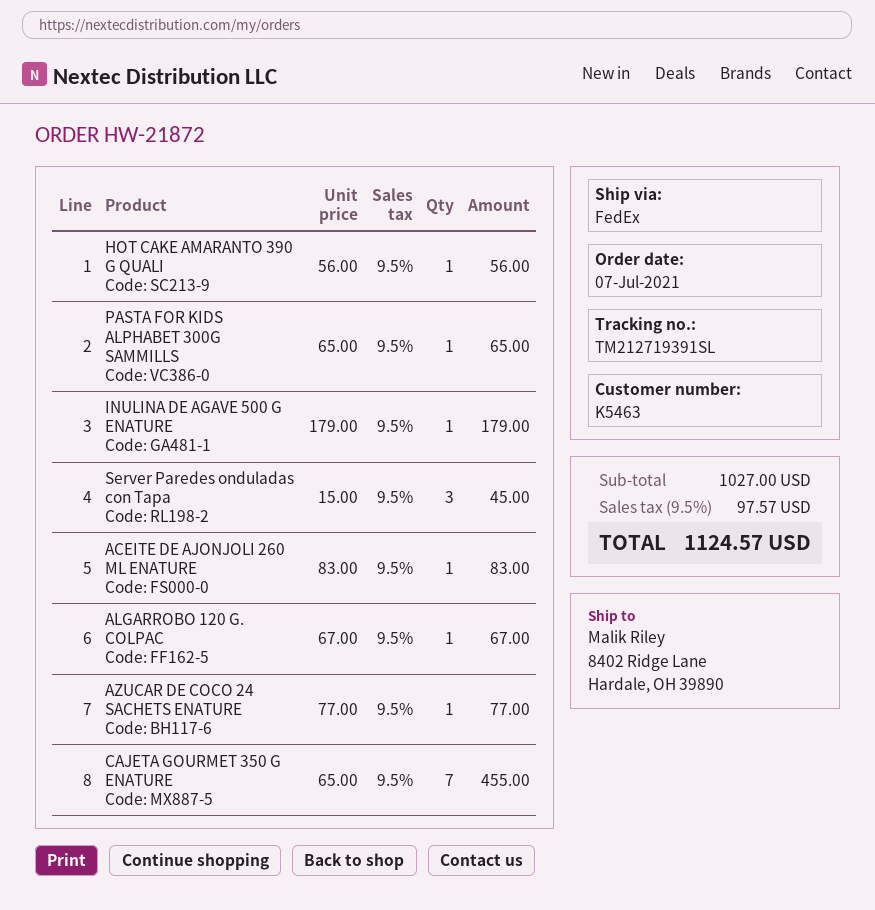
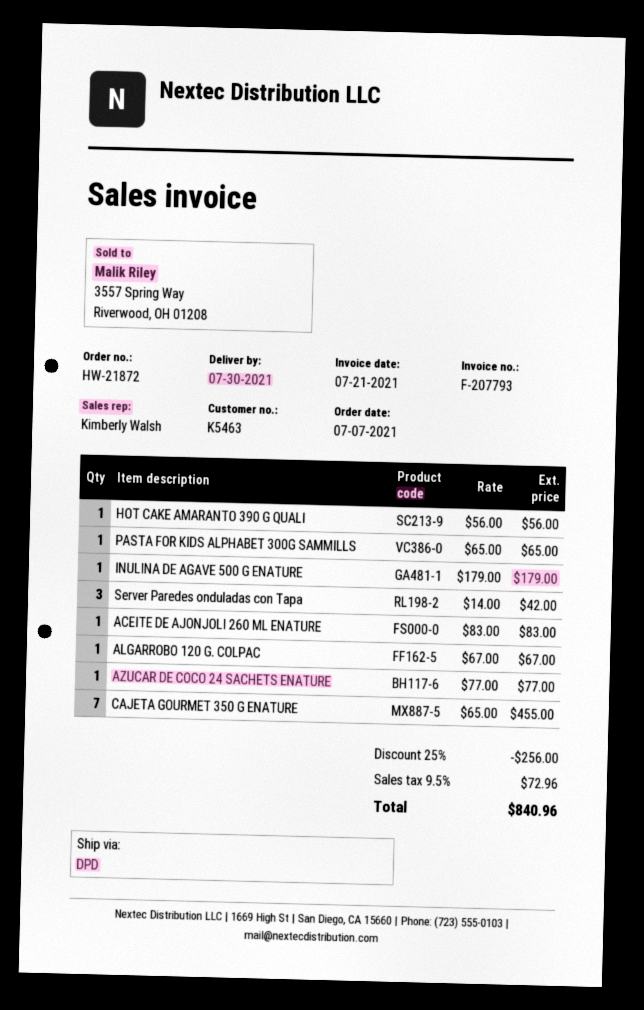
shipping method: FedEx -> DPD
Server Paredes onduladas con Tapa: 3 x 15.00 = 45.00 -> 3 x 14.00 = 42.00
discount: none -> 25% = 256.00
tax: 9.5% = 97.57 -> 9.5% = 72.96
total: 1124.57 -> 840.96

